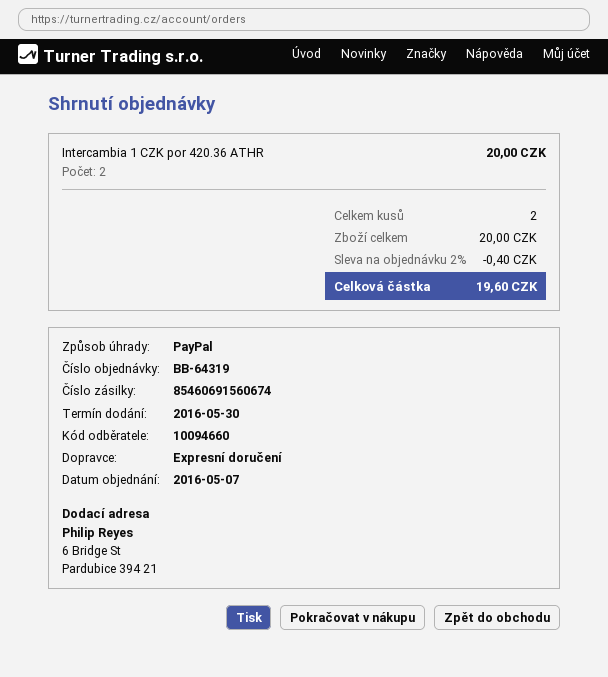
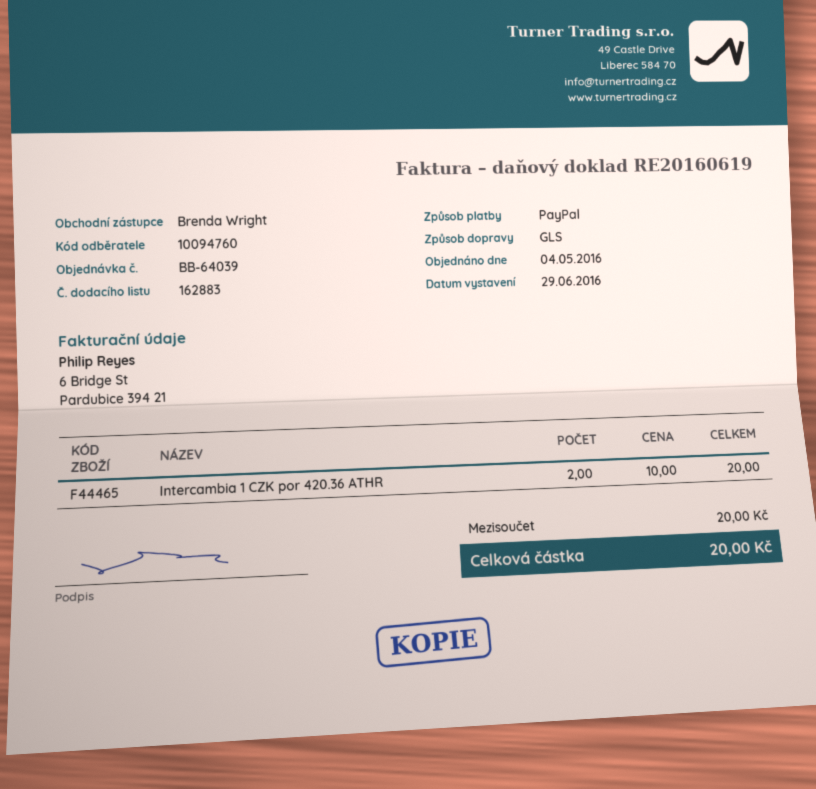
order number: BB-64319 -> BB-64039
order date: 2016-05-07 -> 2016-05-04
customer number: 10094660 -> 10094760
shipping method: express -> GLS
discount: 2% = 0.40 -> none
total: 19.60 -> 20.00

